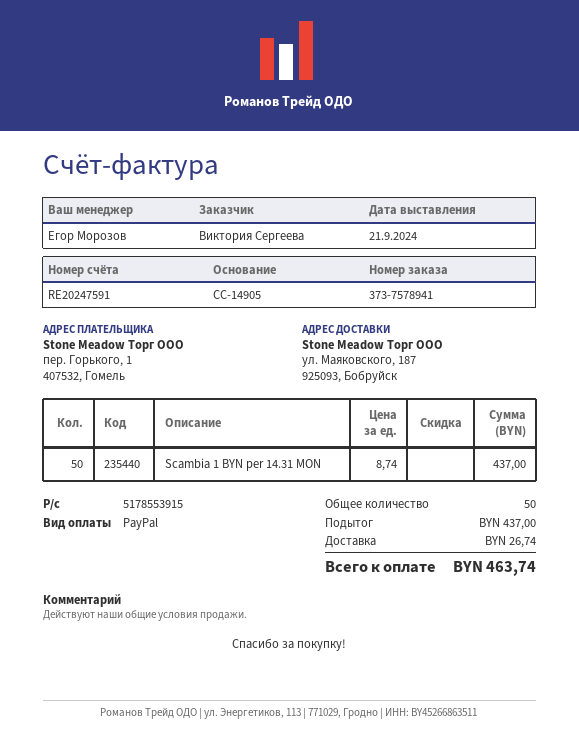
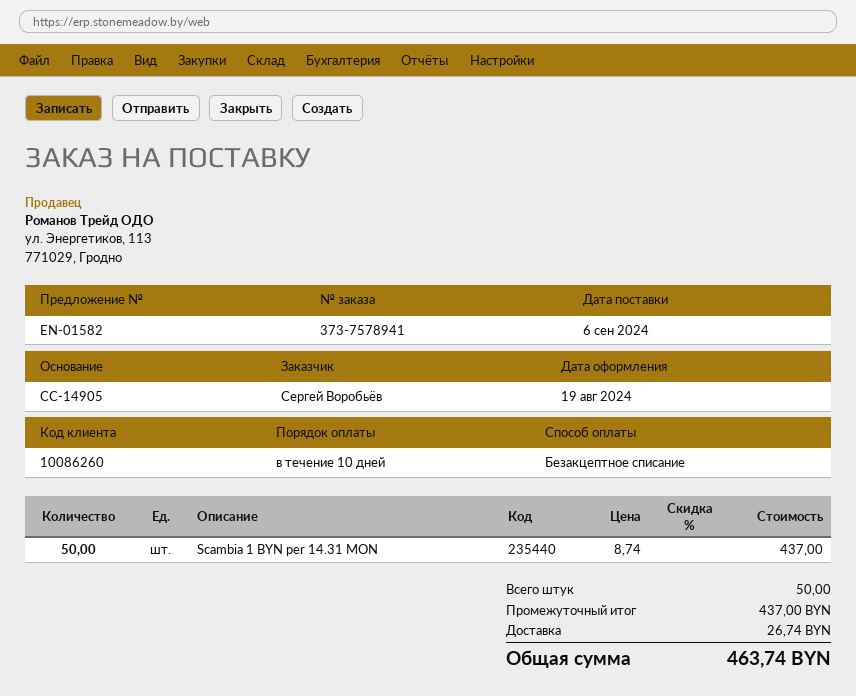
ordered by: Виктория Сергеева -> Сергей Воробьёв
payment method: PayPal -> direct debit

